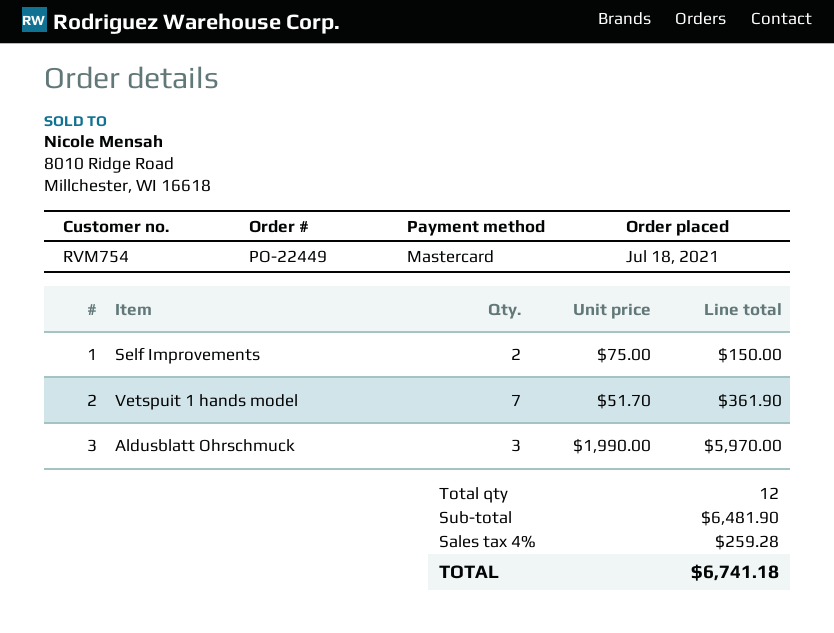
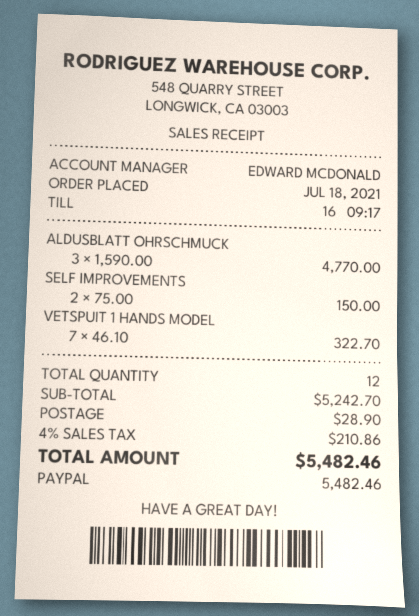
payment method: Mastercard -> PayPal
Vetspuit 1 hands model: 7 x 51.70 = 361.90 -> 7 x 46.10 = 322.70
Aldusblatt Ohrschmuck: 3 x 1990.00 = 5970.00 -> 3 x 1590.00 = 4770.00
subtotal: 6481.90 -> 5242.70
shipping: none -> 28.90
tax: 4% = 259.28 -> 4% = 210.86
total: 6741.18 -> 5482.46

